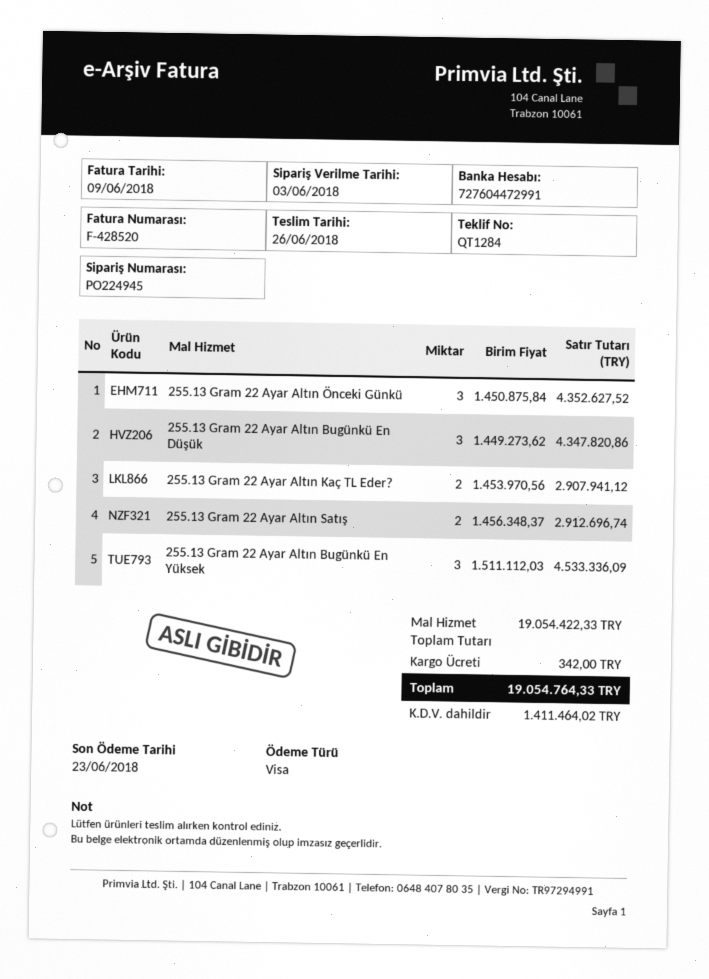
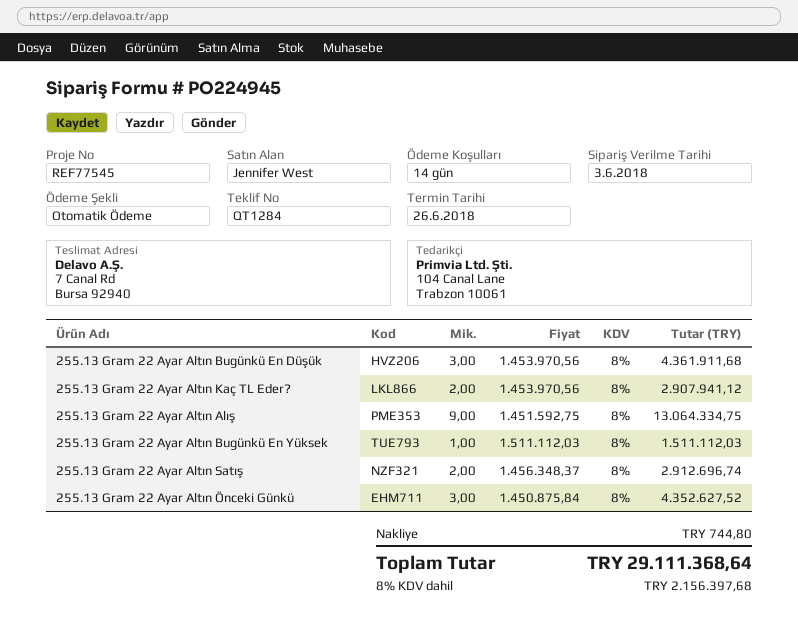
payment method: Visa -> direct debit
255.13 Gram 22 Ayar Altın Bugünkü En Düşük: 3 x 1449273.62 = 4347820.86 -> 3 x 1453970.56 = 4361911.68
255.13 Gram 22 Ayar Altın Bugünkü En Yüksek: 3 x 1511112.03 = 4533336.09 -> 1 x 1511112.03 = 1511112.03
255.13 Gram 22 Ayar Altın Alış: none -> 9 x 1451592.75 = 13064334.75
shipping: 342.00 -> 744.80
tax: 1411464.02 -> 2156397.68
total: 19054764.33 -> 29111368.64

